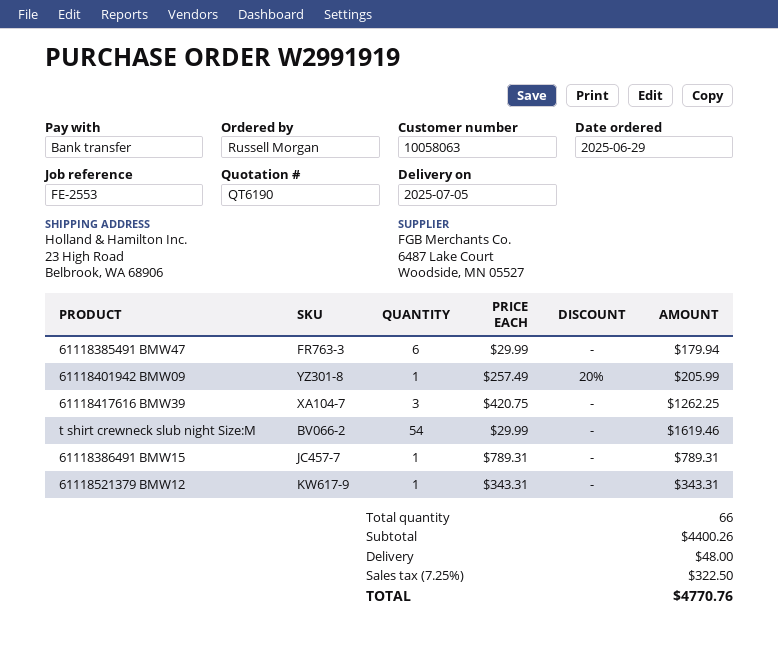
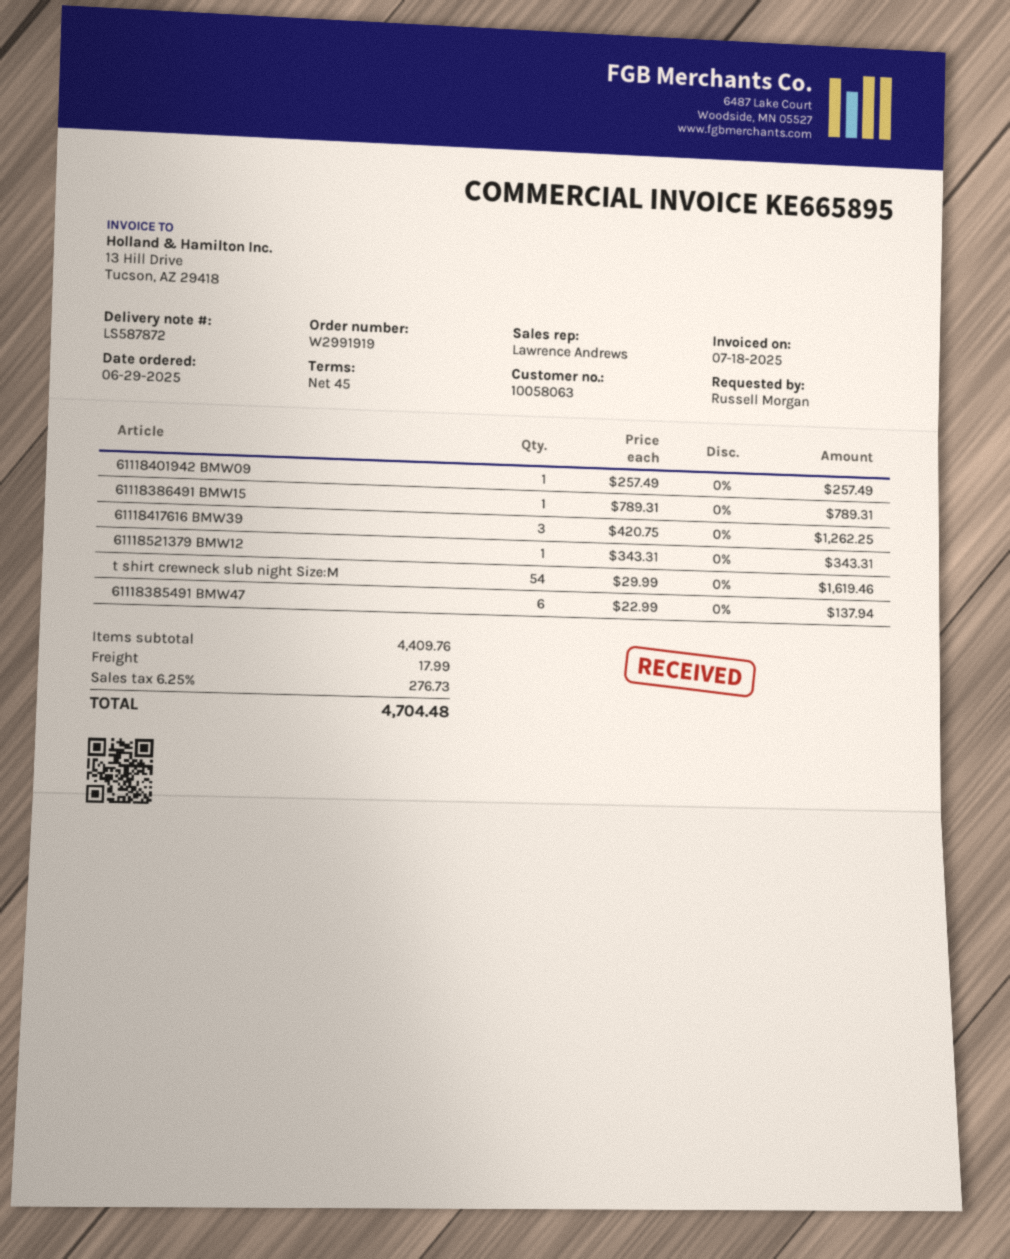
61118385491 BMW47: 6 x 29.99 = 179.94 -> 6 x 22.99 = 137.94
61118401942 BMW09: 1 x 257.49 - 20% = 205.99 -> 1 x 257.49 = 257.49
subtotal: 4400.26 -> 4409.76
shipping: 48.00 -> 17.99
tax: 7.25% = 322.50 -> 6.25% = 276.73
total: 4770.76 -> 4704.48

